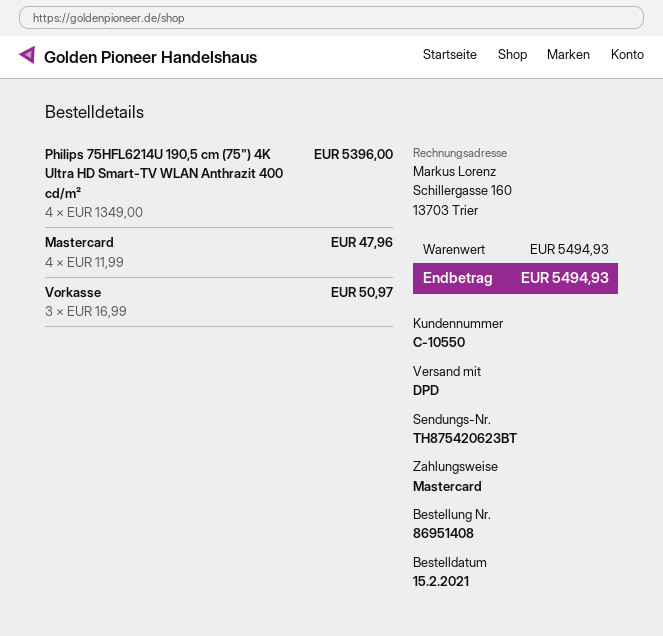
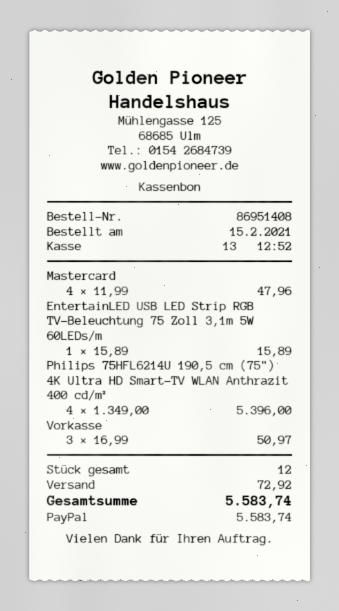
payment method: Mastercard -> PayPal
EntertainLED USB LED Strip RGB TV-Beleuchtung 75 Zoll 3,1m 5W 60LEDs/m: none -> 1 x 15.89 = 15.89
shipping: none -> 72.92
total: 5494.93 -> 5583.74

